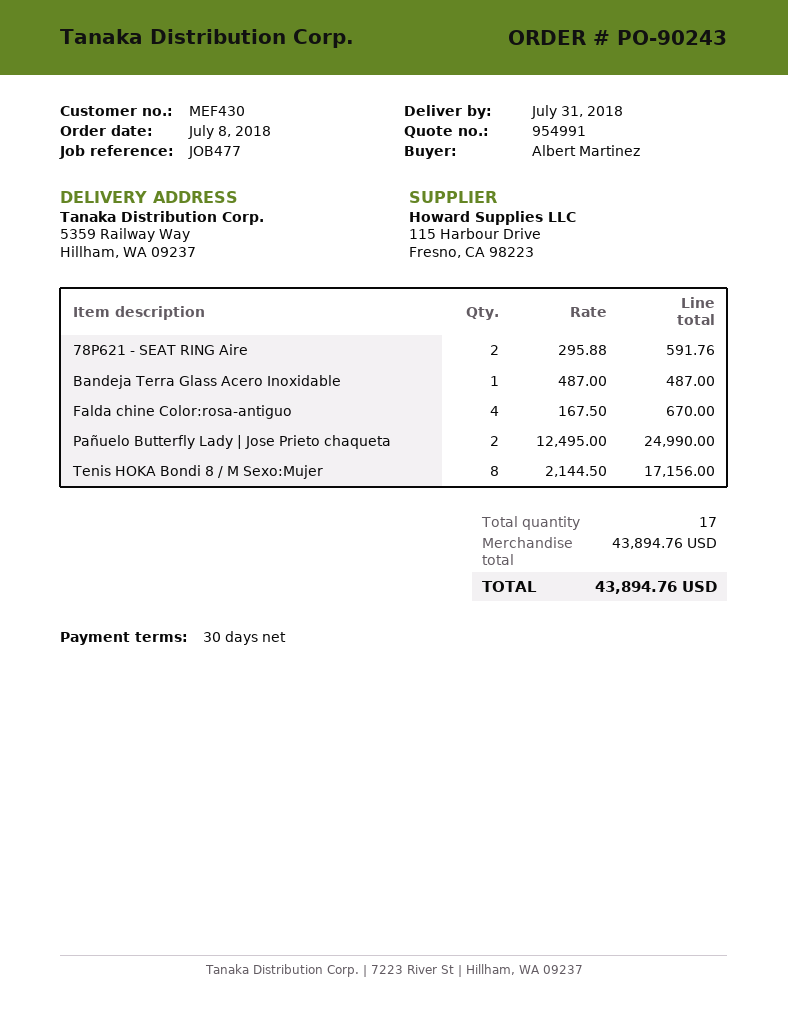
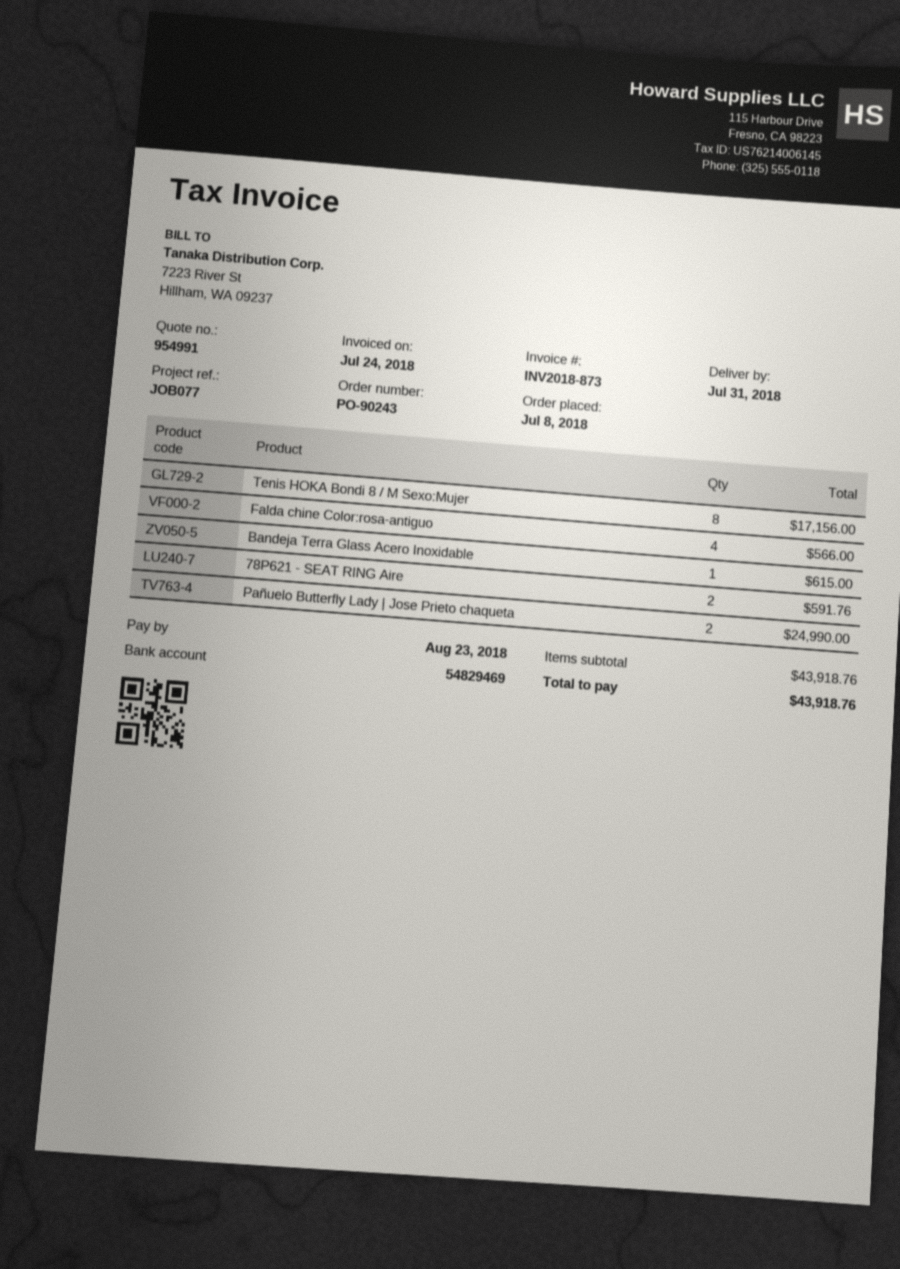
reference: JOB477 -> JOB077
Bandeja Terra Glass Acero Inoxidable: 1 for 487.00 -> 1 for 615.00
Falda chine Color:rosa-antiguo: 4 for 670.00 -> 4 for 566.00
subtotal: 43894.76 -> 43918.76
total: 43894.76 -> 43918.76

